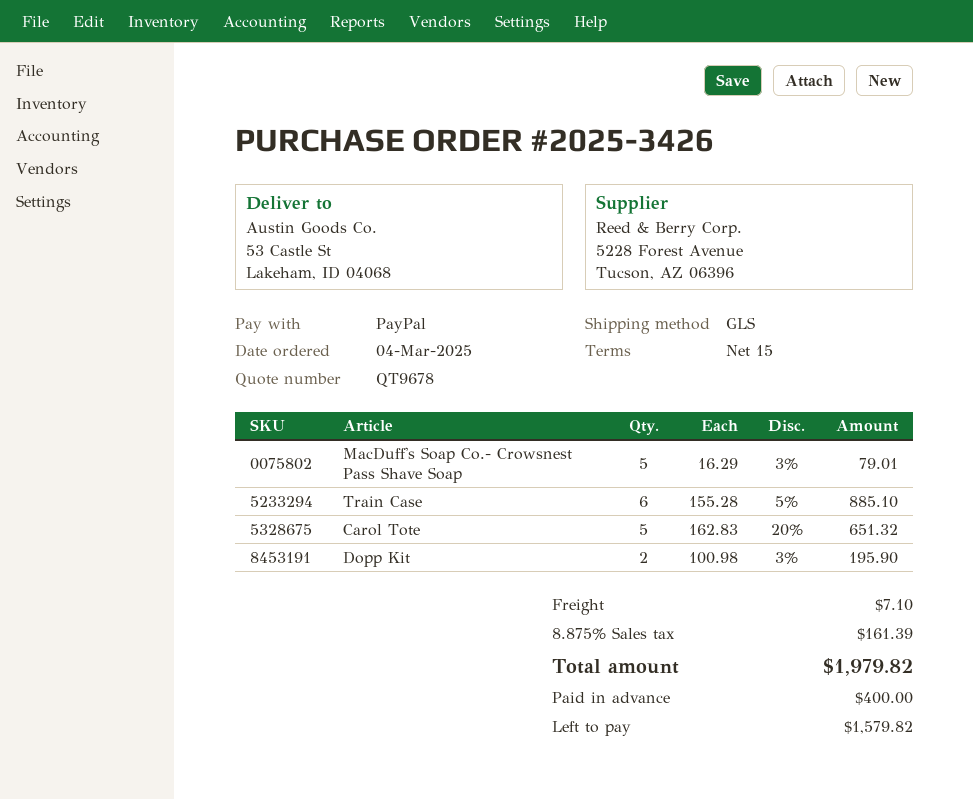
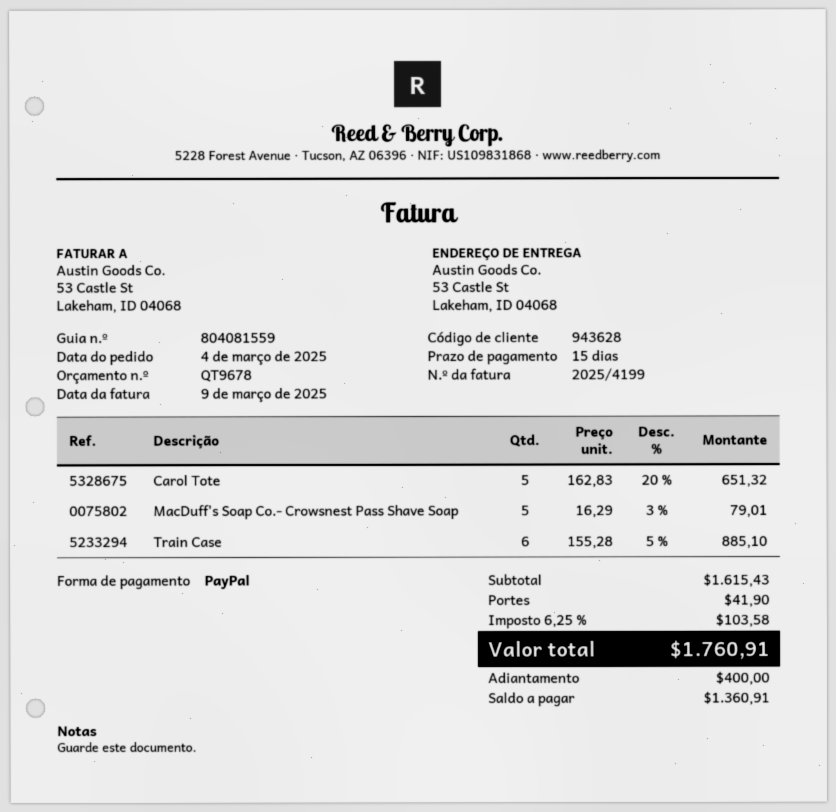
Dopp Kit: 2 x 100.98 - 3% = 195.90 -> none
shipping: 7.10 -> 41.90
tax: 8.875% = 161.39 -> 6.25% = 103.58
total: 1979.82 -> 1760.91
balance: 1579.82 -> 1360.91

